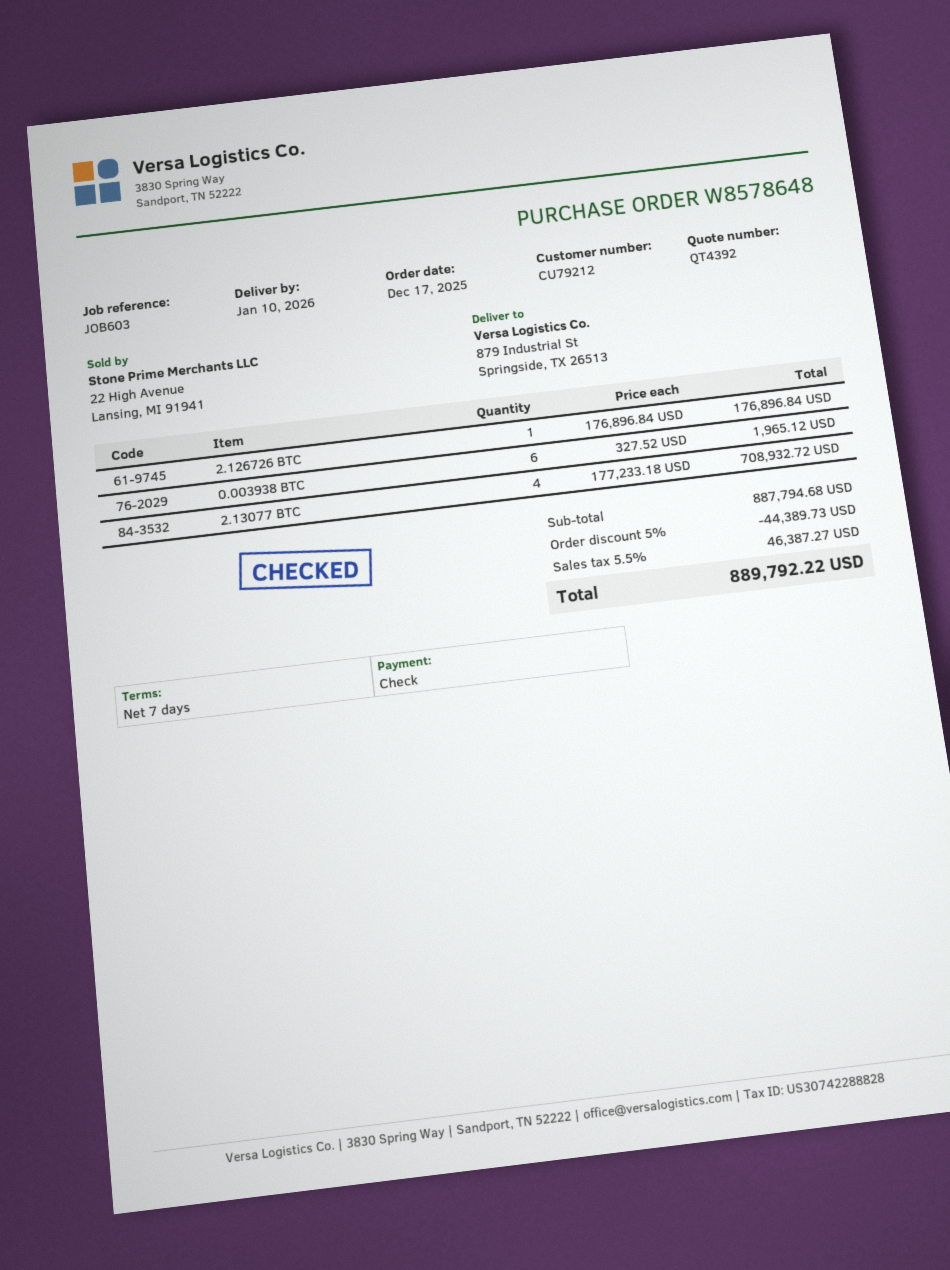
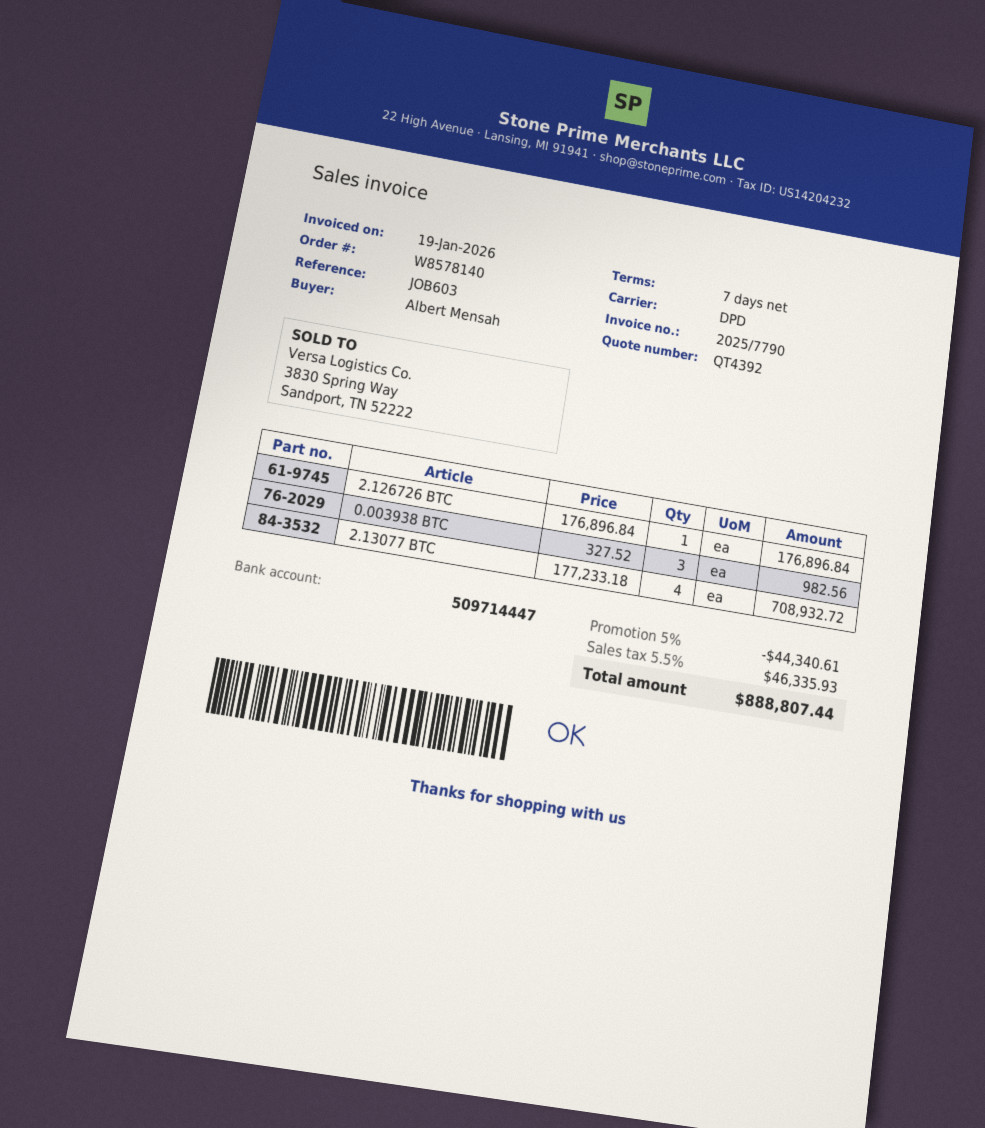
order number: W8578648 -> W8578140
0.003938 BTC: 6 x 327.52 = 1965.12 -> 3 x 327.52 = 982.56
discount: 5% = 44389.73 -> 5% = 44340.61
tax: 5.5% = 46387.27 -> 5.5% = 46335.93
total: 889792.22 -> 888807.44

